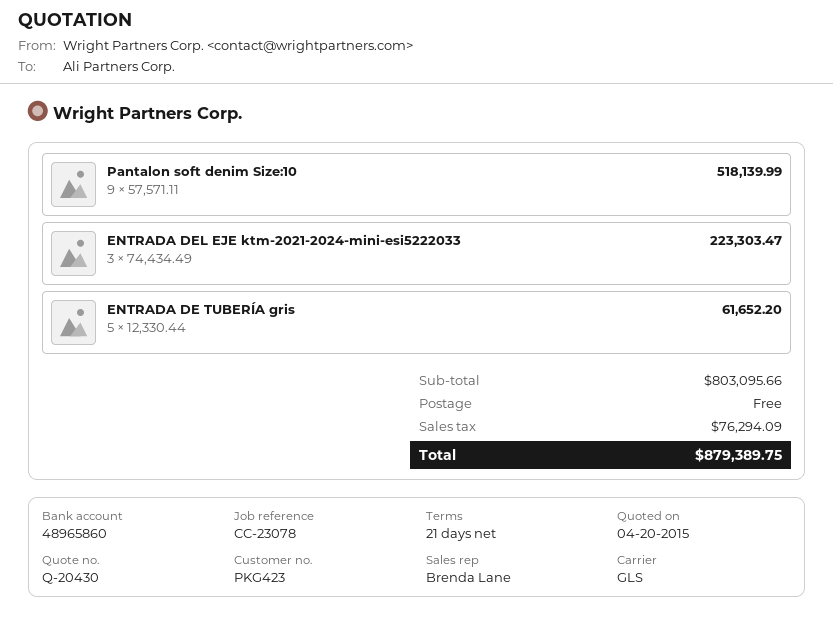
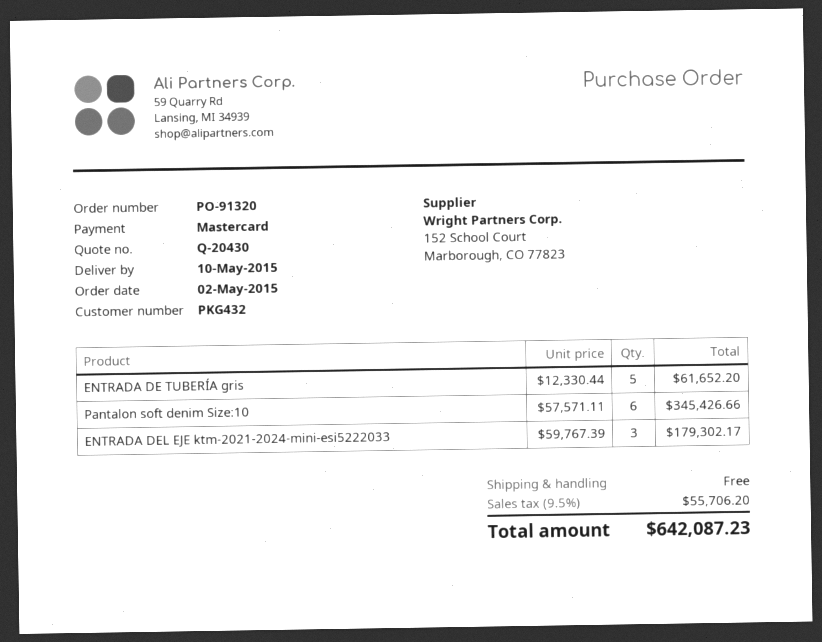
customer number: PKG423 -> PKG432
Pantalon soft denim Size:10: 9 x 57571.11 = 518139.99 -> 6 x 57571.11 = 345426.66
ENTRADA DEL EJE ktm-2021-2024-mini-esi5222033: 3 x 74434.49 = 223303.47 -> 3 x 59767.39 = 179302.17
tax: 76294.09 -> 55706.20
total: 879389.75 -> 642087.23

